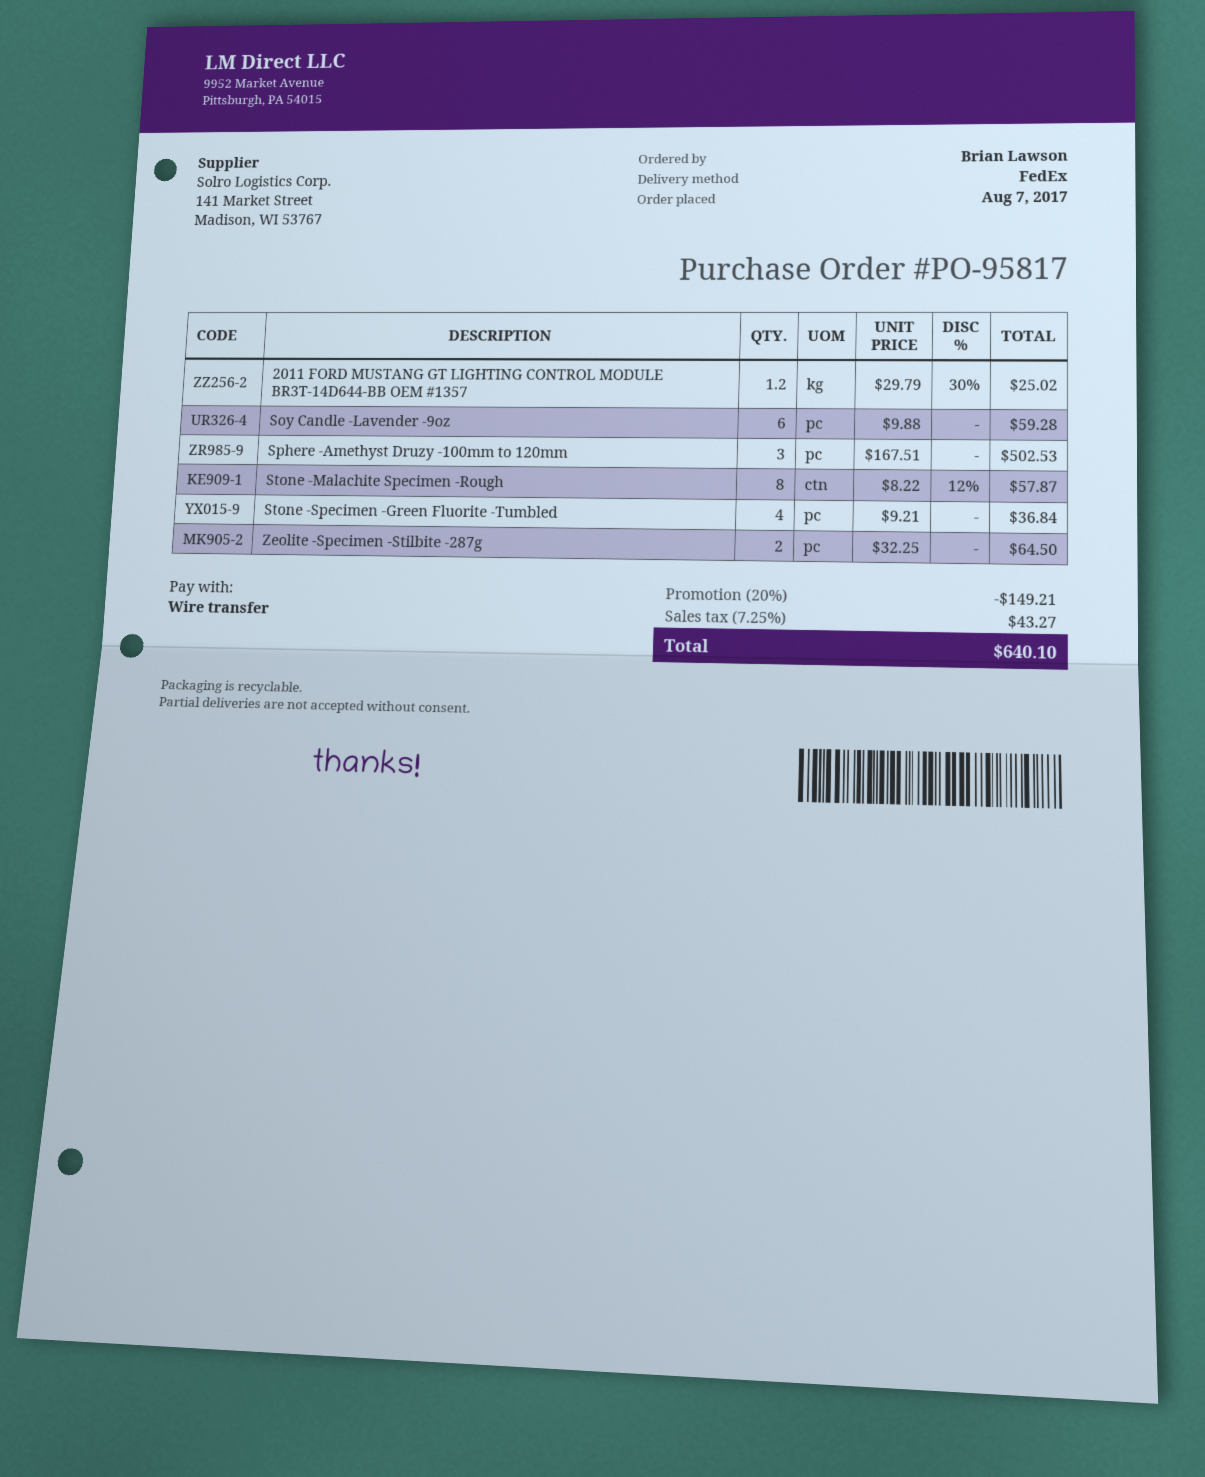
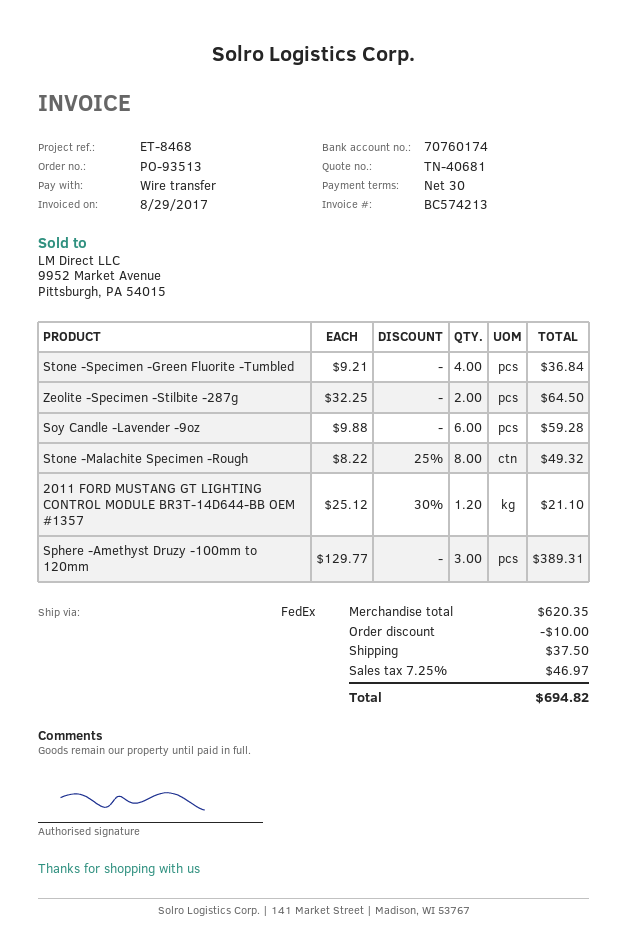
order number: PO-95817 -> PO-93513
2011 FORD MUSTANG GT LIGHTING CONTROL MODULE BR3T-14D644-BB OEM #1357: 1.2 x 29.79 - 30% = 25.02 -> 1.2 x 25.12 - 30% = 21.10
Sphere -Amethyst Druzy -100mm to 120mm: 3 x 167.51 = 502.53 -> 3 x 129.77 = 389.31
Stone -Malachite Specimen -Rough: 8 x 8.22 - 12% = 57.87 -> 8 x 8.22 - 25% = 49.32
discount: 149.21 -> 10.00
shipping: none -> 37.50
tax: 7.25% = 43.27 -> 7.25% = 46.97
total: 640.10 -> 694.82

